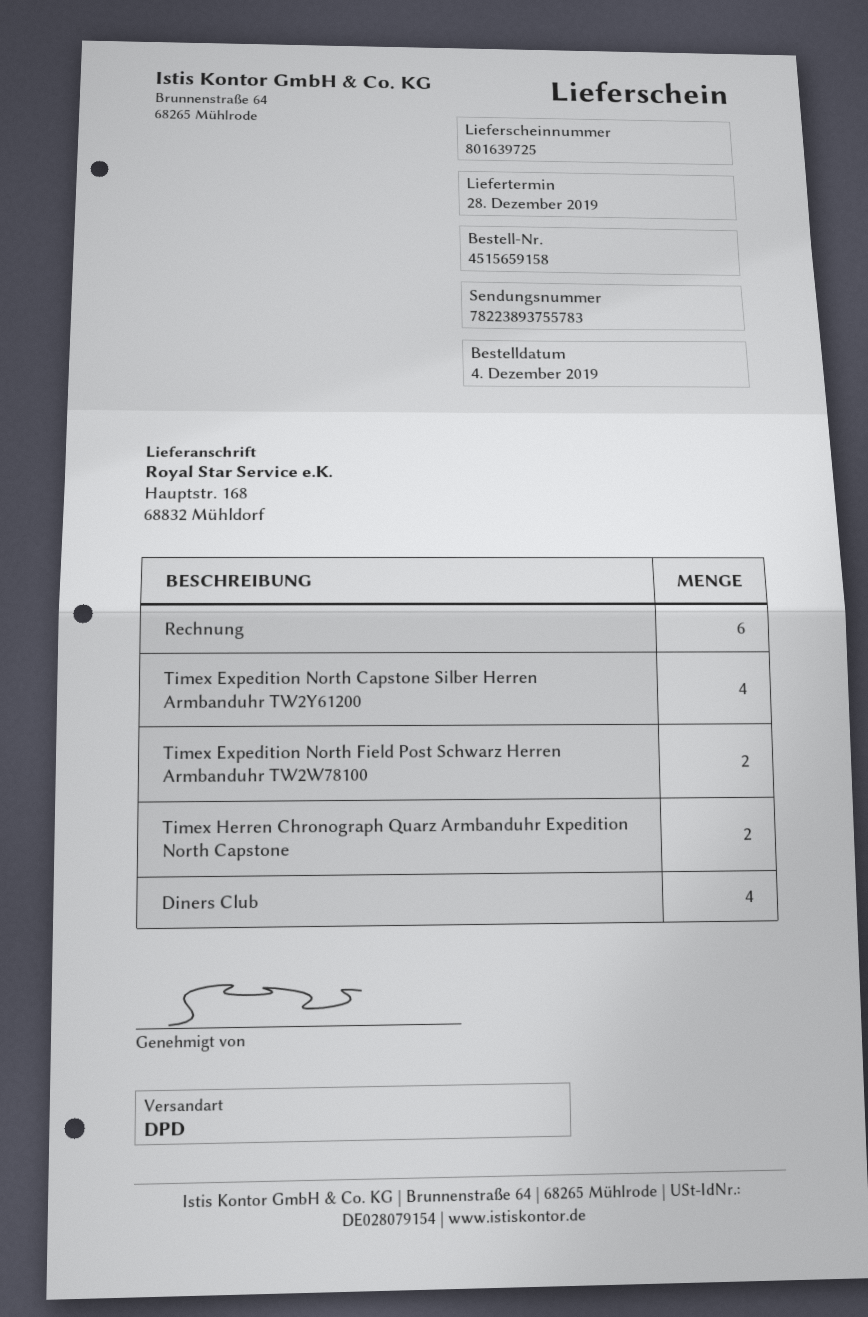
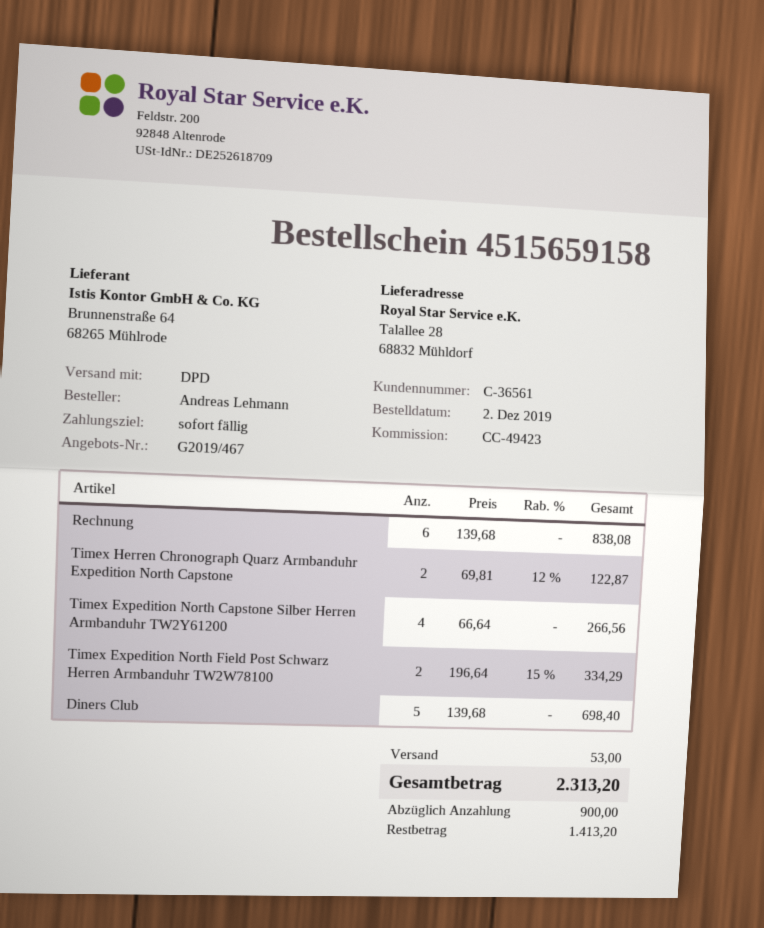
order date: 2019-12-04 -> 2019-12-02
ship to: Hauptstr. 168, 68832 Mühldorf -> Talallee 28, 68832 Mühldorf
Diners Club: 4 -> 5

